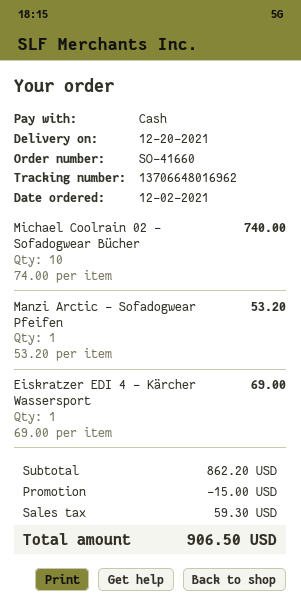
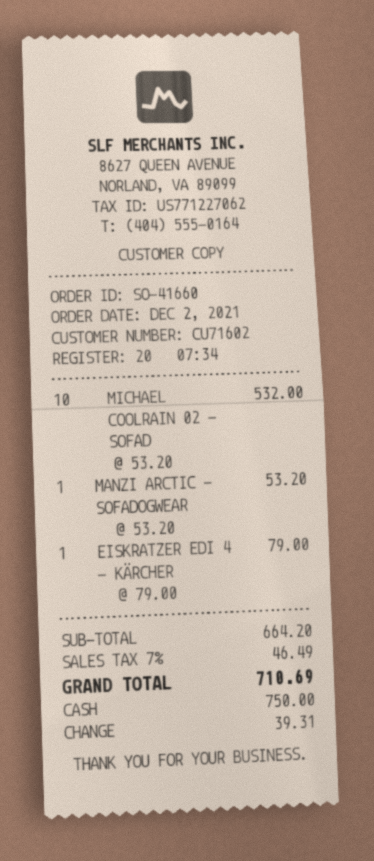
Michael Coolrain 02 - Sofadogwear Bücher: 10 x 74.00 = 740.00 -> 10 x 53.20 = 532.00
Eiskratzer EDI 4 - Kärcher Wassersport: 1 x 69.00 = 69.00 -> 1 x 79.00 = 79.00
subtotal: 862.20 -> 664.20
discount: 15.00 -> none
tax: 59.30 -> 46.49
total: 906.50 -> 710.69

